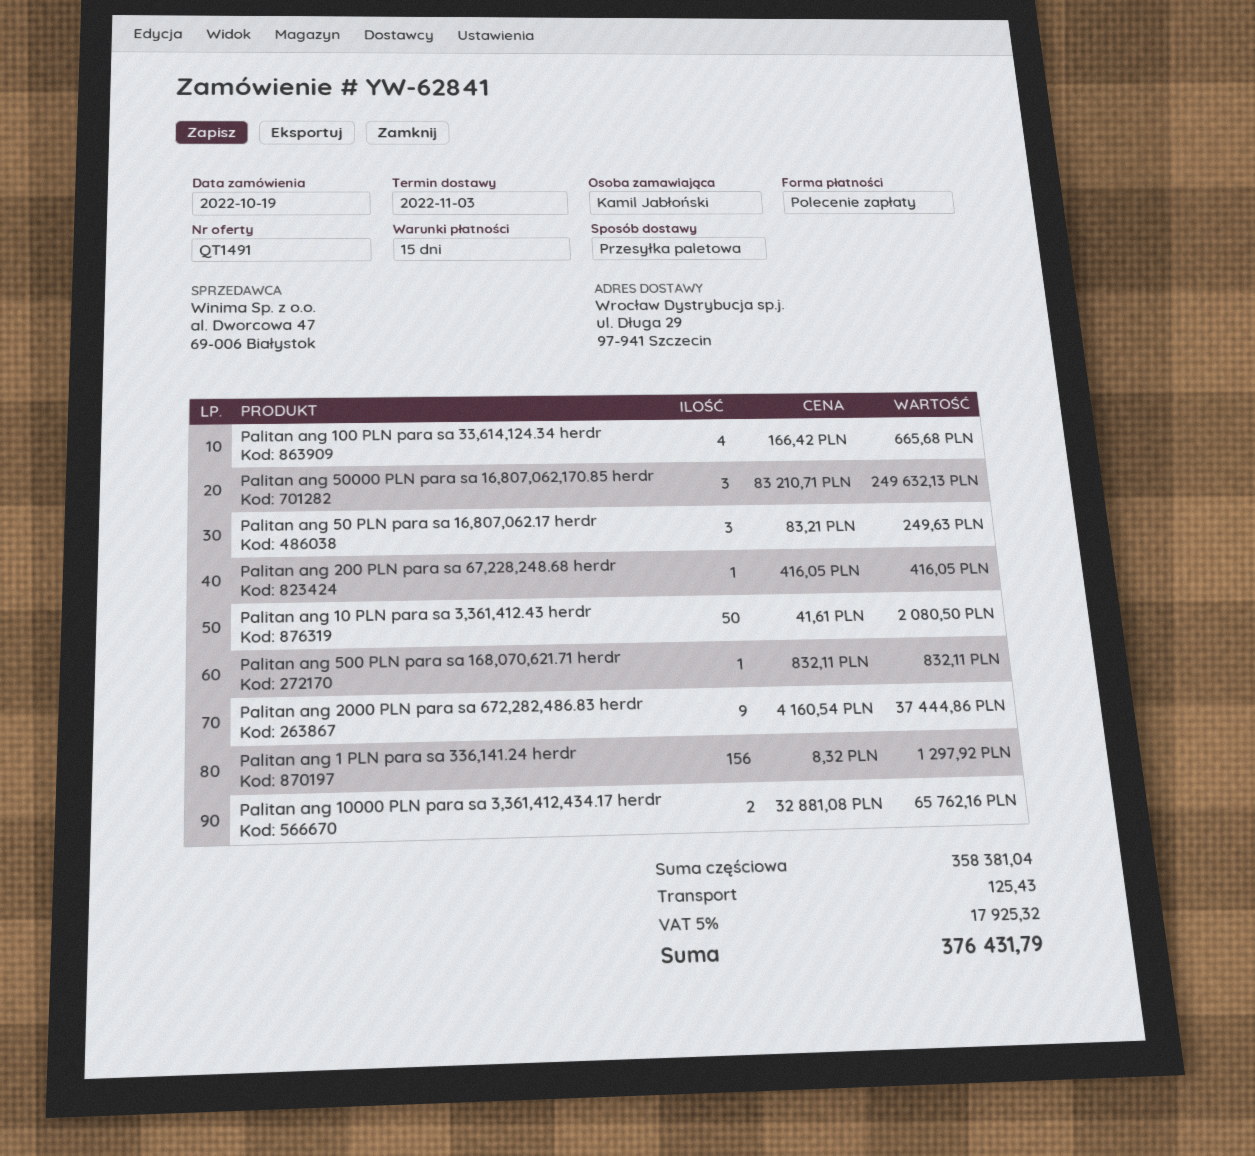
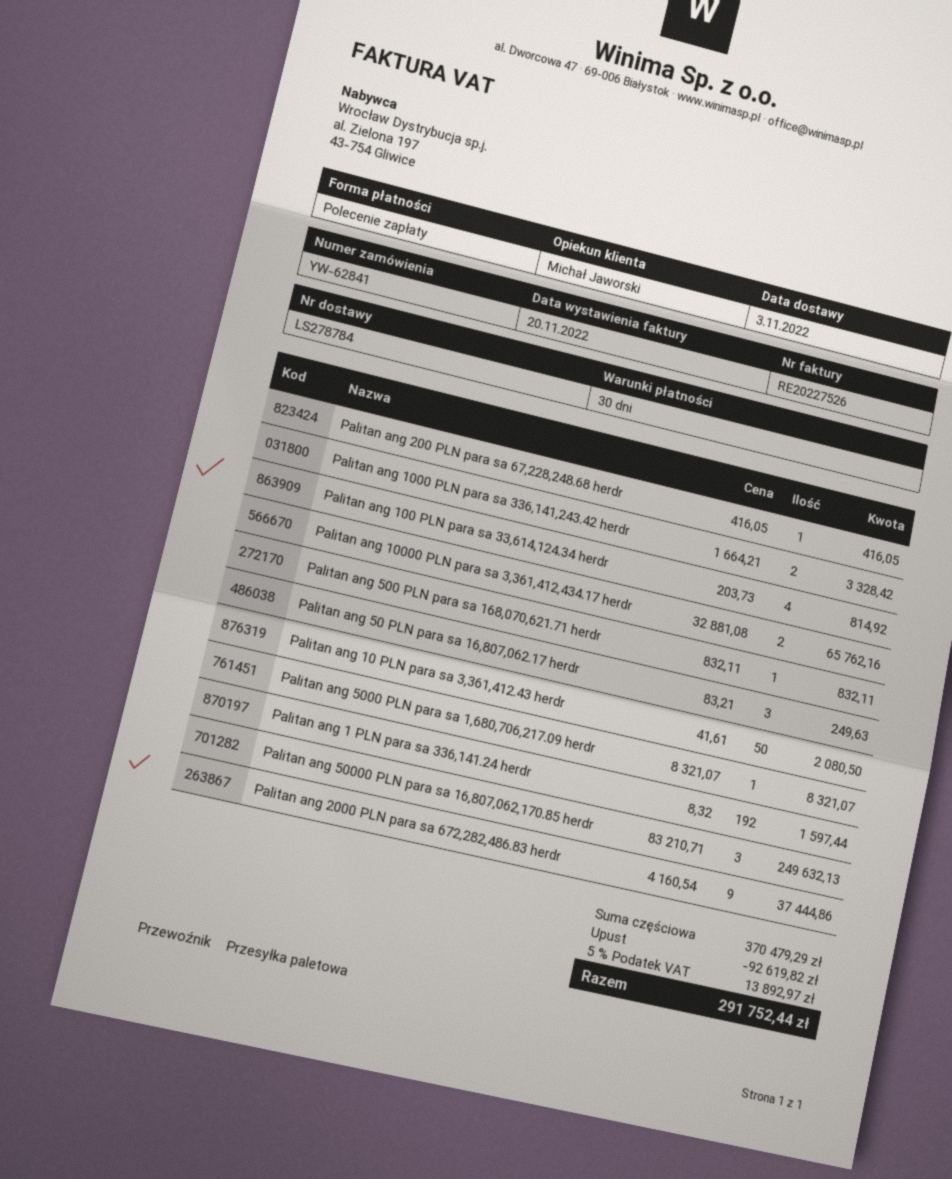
payment terms: 15 days -> 30 days
Palitan ang 100 PLN para sa 33,614,124.34 herdr: 4 x 166.42 = 665.68 -> 4 x 203.73 = 814.92
Palitan ang 1 PLN para sa 336,141.24 herdr: 156 x 8.32 = 1297.92 -> 192 x 8.32 = 1597.44
Palitan ang 1000 PLN para sa 336,141,243.42 herdr: none -> 2 x 1664.21 = 3328.42
Palitan ang 5000 PLN para sa 1,680,706,217.09 herdr: none -> 1 x 8321.07 = 8321.07
subtotal: 358381.04 -> 370479.29
discount: none -> 92619.82
shipping: 125.43 -> none
tax: 5% = 17925.32 -> 5% = 13892.97
total: 376431.79 -> 291752.44

